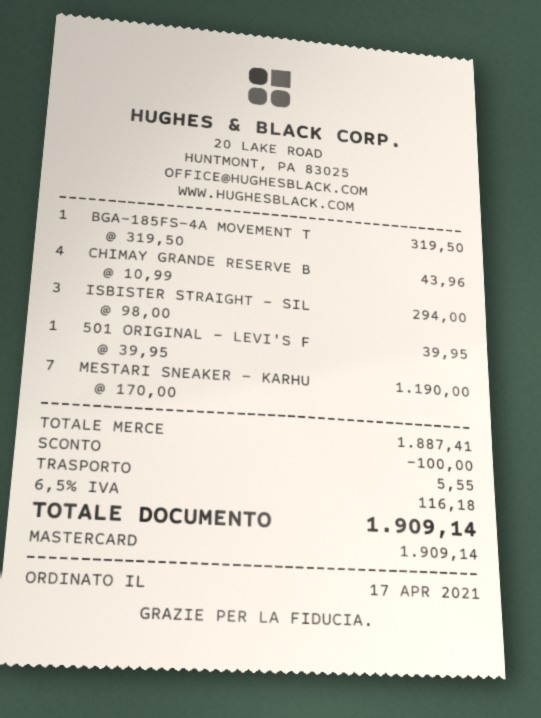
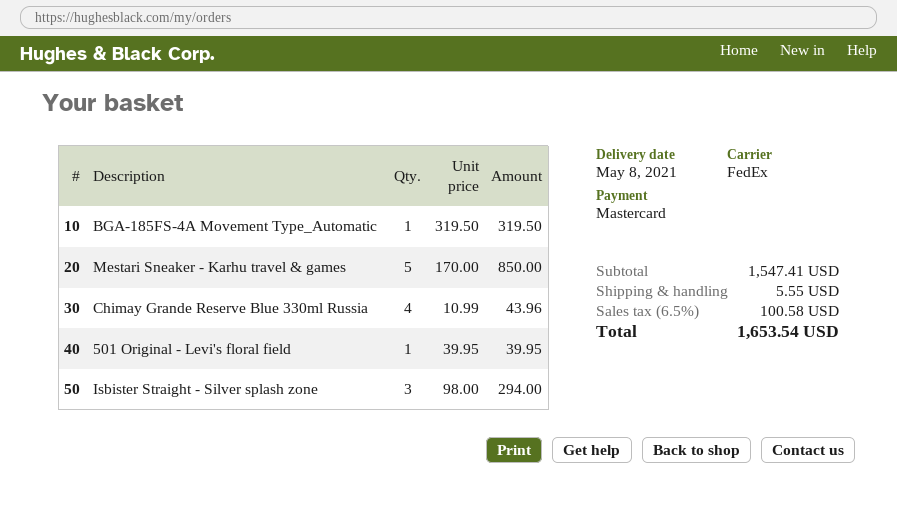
MESTARI SNEAKER - KARHU: 7 x 170.00 = 1190.00 -> 5 x 170.00 = 850.00
subtotal: 1887.41 -> 1547.41
discount: 100.00 -> none
tax: 6.5% = 116.18 -> 6.5% = 100.58
total: 1909.14 -> 1653.54

